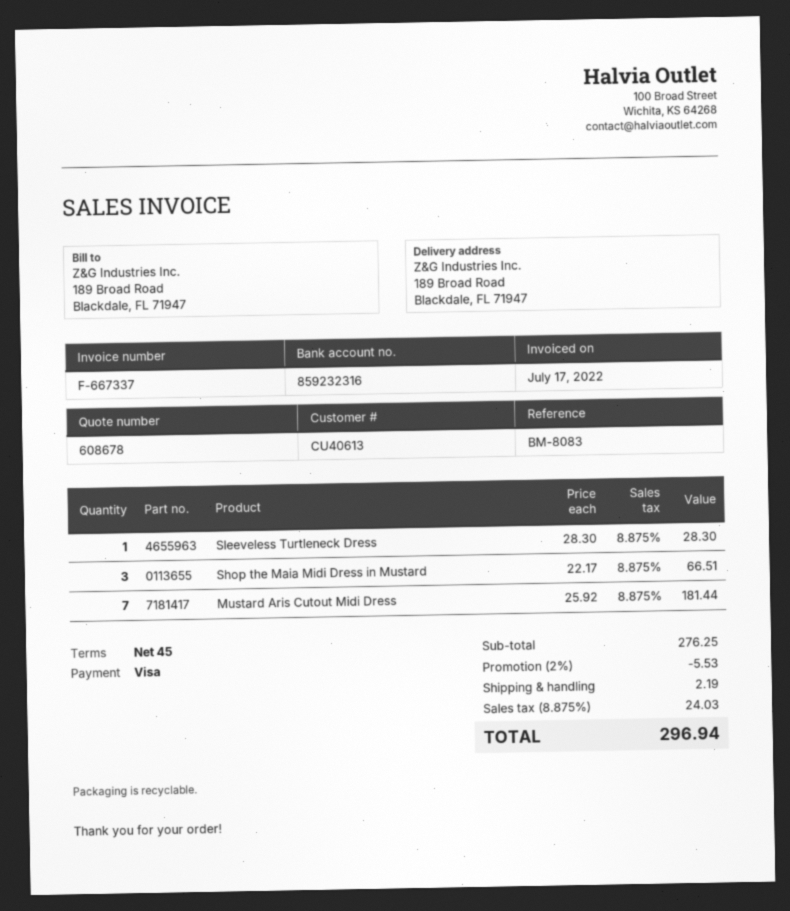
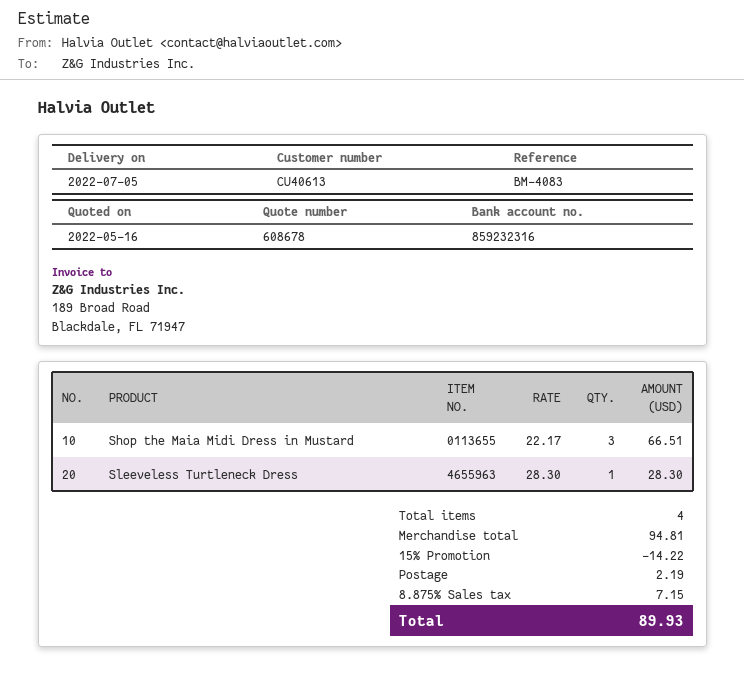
reference: BM-8083 -> BM-4083
Mustard Aris Cutout Midi Dress: 7 x 25.92 = 181.44 -> none
subtotal: 276.25 -> 94.81
discount: 2% = 5.53 -> 15% = 14.22
tax: 8.875% = 24.03 -> 8.875% = 7.15
total: 296.94 -> 89.93

